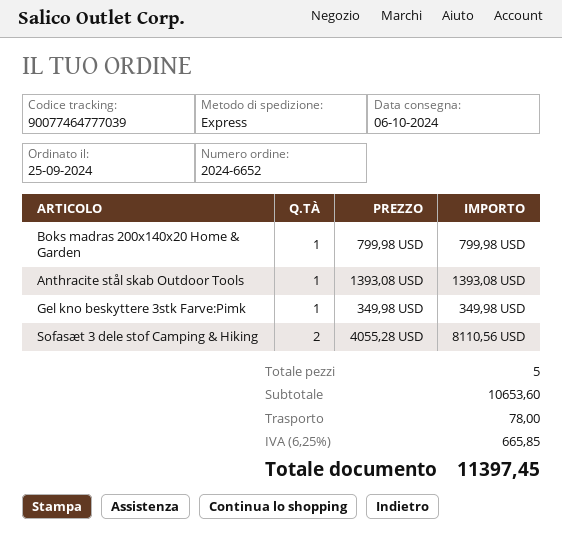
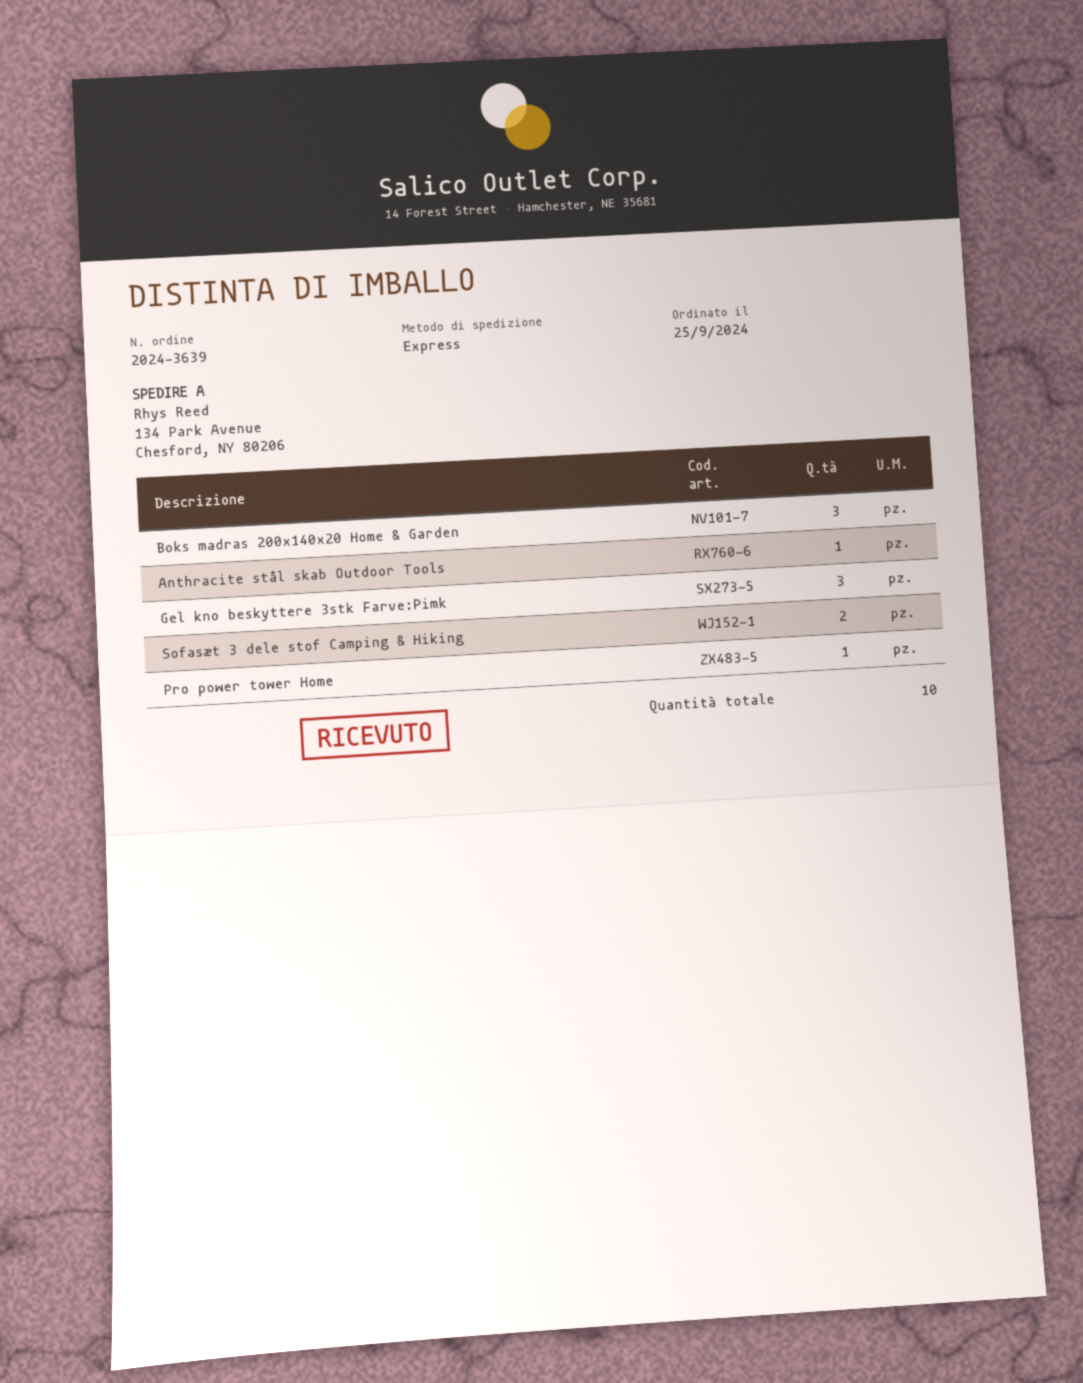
order number: 2024-6652 -> 2024-3639
Boks madras 200x140x20 Home & Garden: 1 -> 3
Gel kno beskyttere 3stk Farve:Pimk: 1 -> 3
Pro power tower Home: none -> 1
total quantity: 5 -> 10

